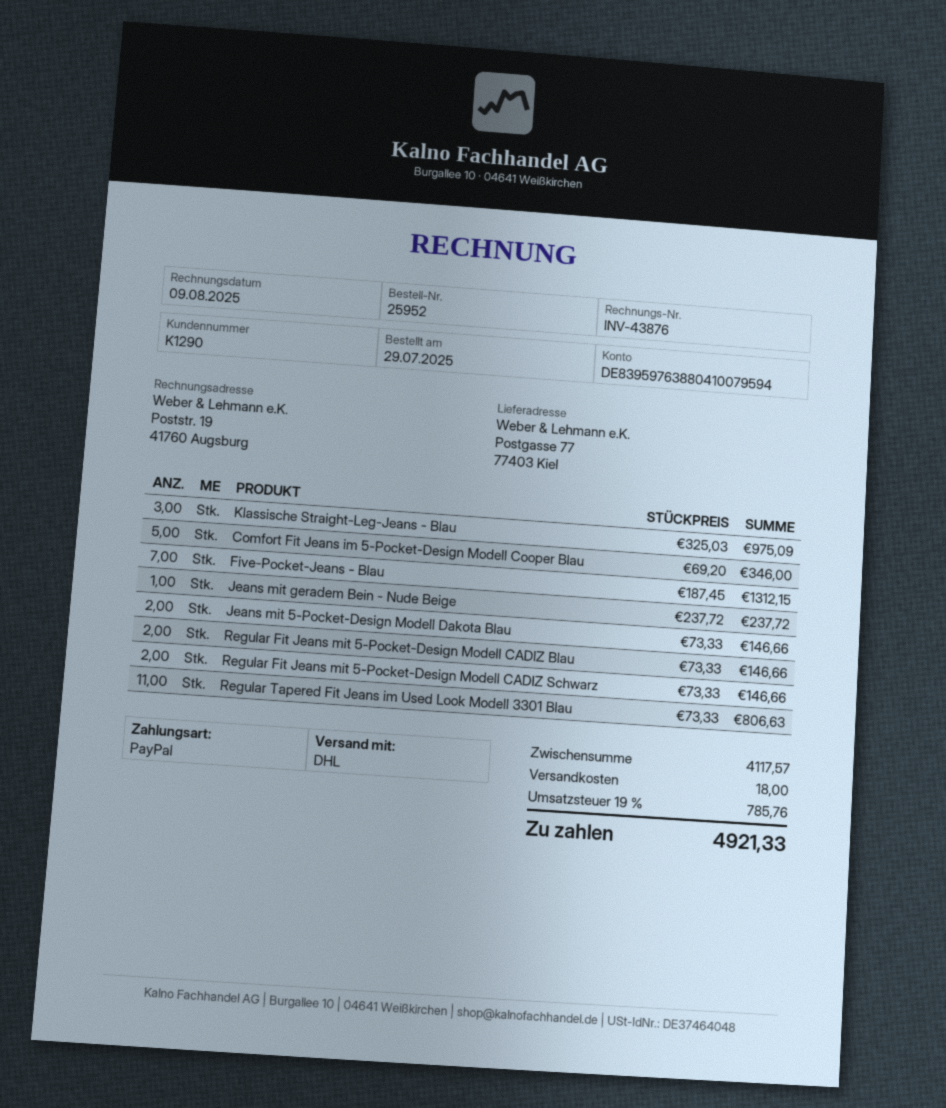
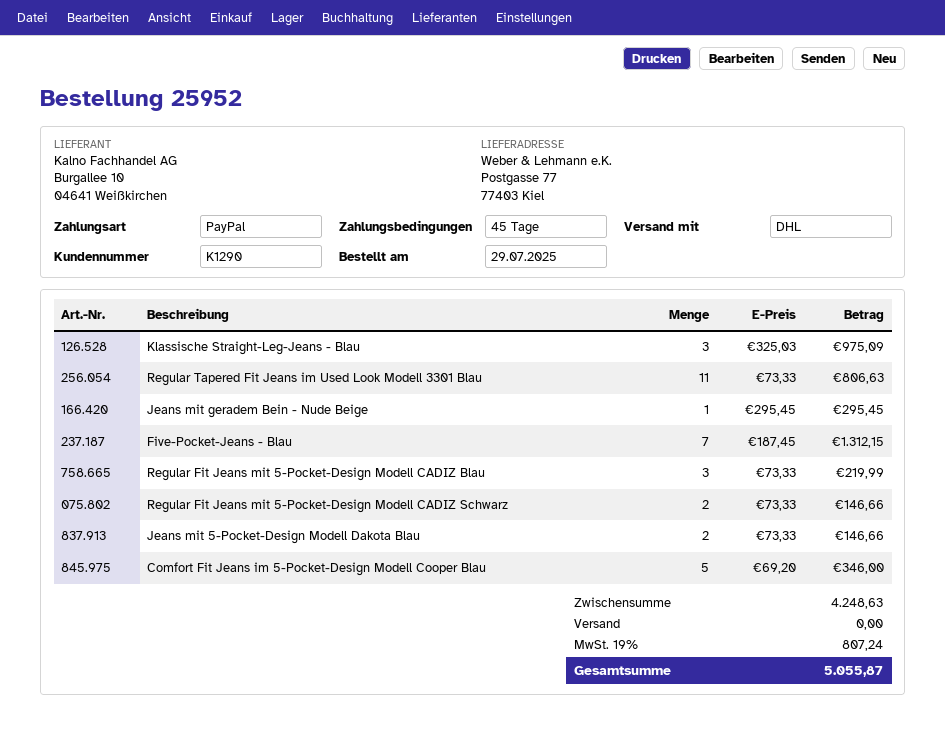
Jeans mit geradem Bein - Nude Beige: 1 x 237.72 = 237.72 -> 1 x 295.45 = 295.45
Regular Fit Jeans mit 5-Pocket-Design Modell CADIZ Blau: 2 x 73.33 = 146.66 -> 3 x 73.33 = 219.99
subtotal: 4117.57 -> 4248.63
shipping: 18.00 -> 0.00
tax: 19% = 785.76 -> 19% = 807.24
total: 4921.33 -> 5055.87

